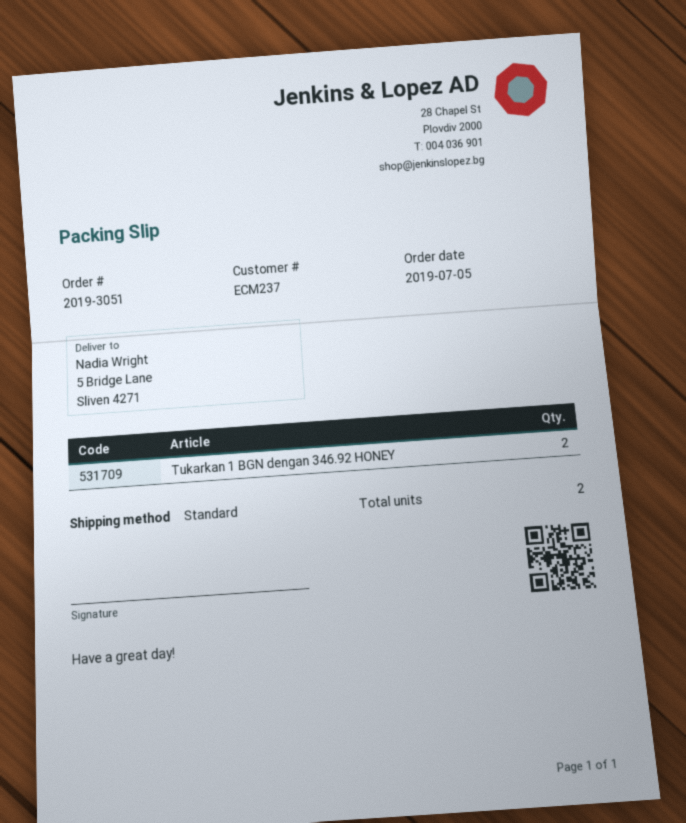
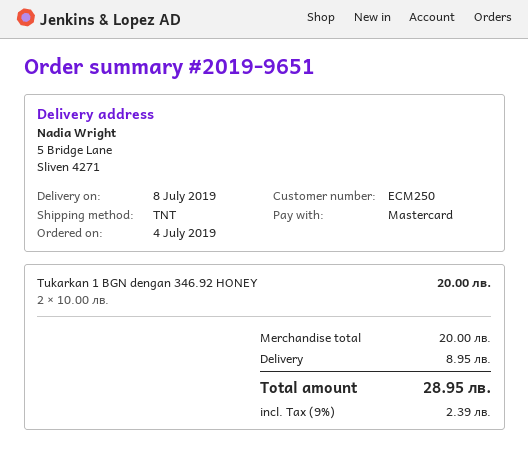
order number: 2019-3051 -> 2019-9651
order date: 2019-07-05 -> 2019-07-04
customer number: ECM237 -> ECM250
shipping method: standard -> TNT

